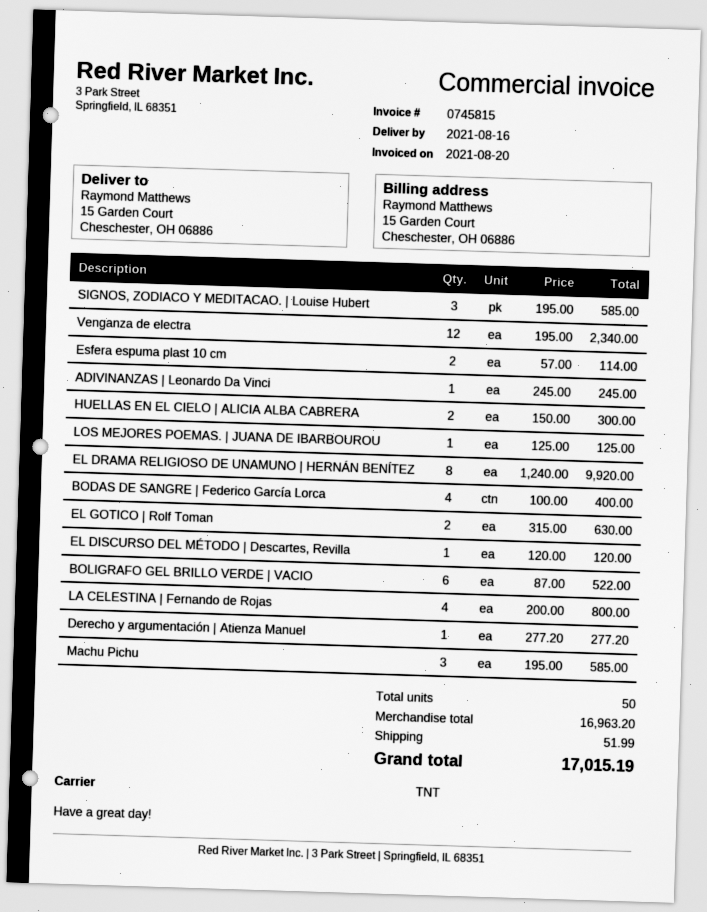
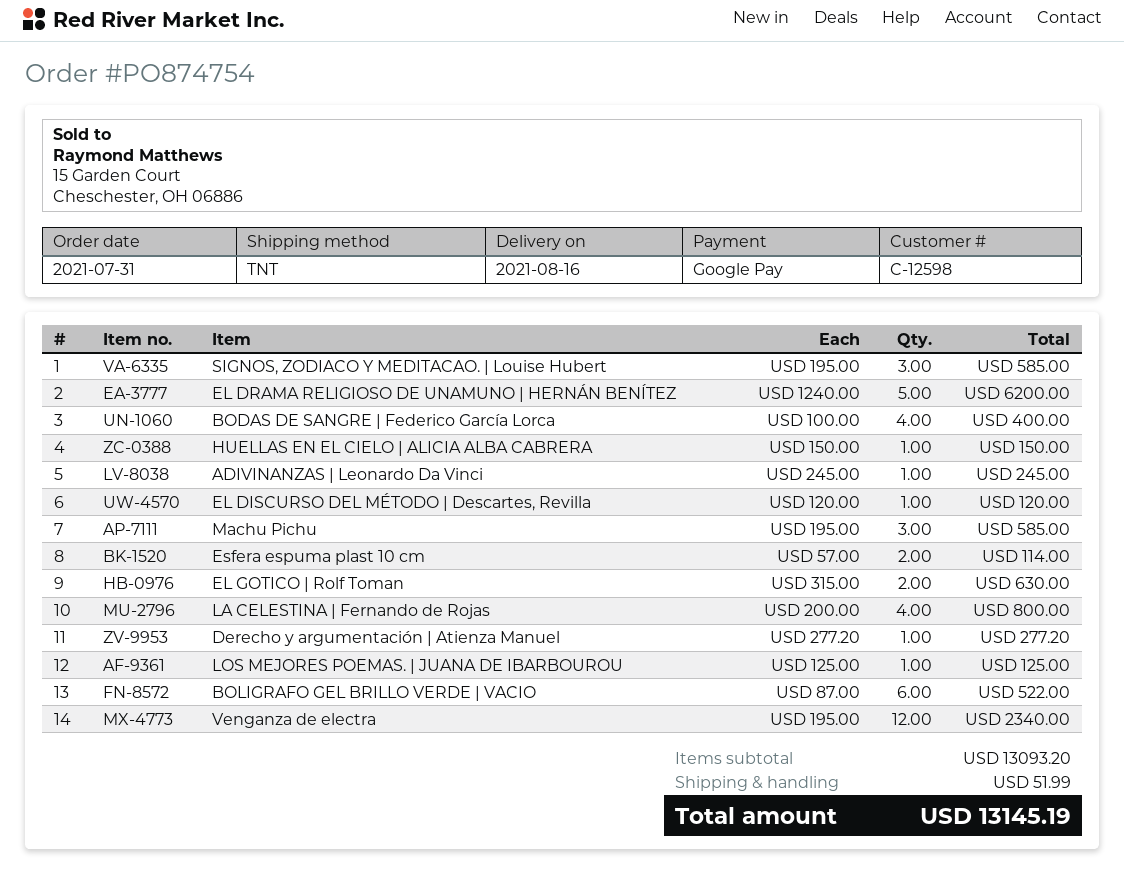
HUELLAS EN EL CIELO | ALICIA ALBA CABRERA: 2 x 150.00 = 300.00 -> 1 x 150.00 = 150.00
EL DRAMA RELIGIOSO DE UNAMUNO | HERNÁN BENÍTEZ: 8 x 1240.00 = 9920.00 -> 5 x 1240.00 = 6200.00
subtotal: 16963.20 -> 13093.20
total: 17015.19 -> 13145.19

